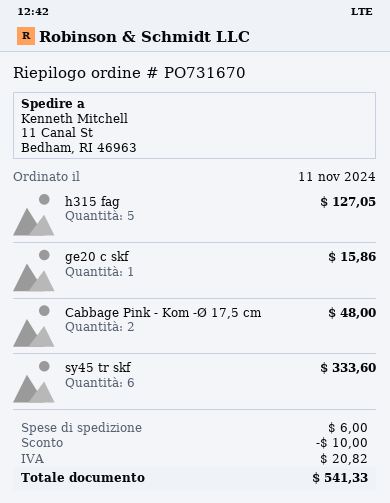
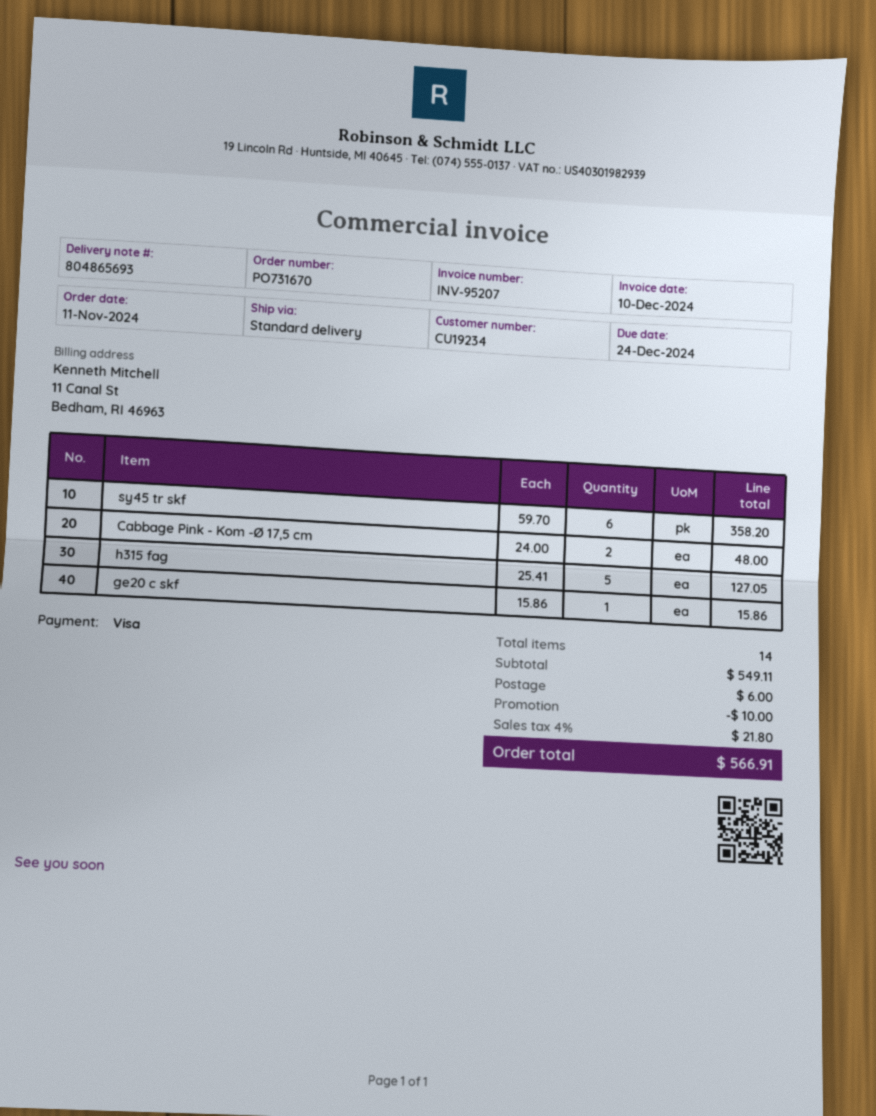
sy45 tr skf: 6 for 333.60 -> 6 for 358.20
tax: 20.82 -> 21.80
total: 541.33 -> 566.91

